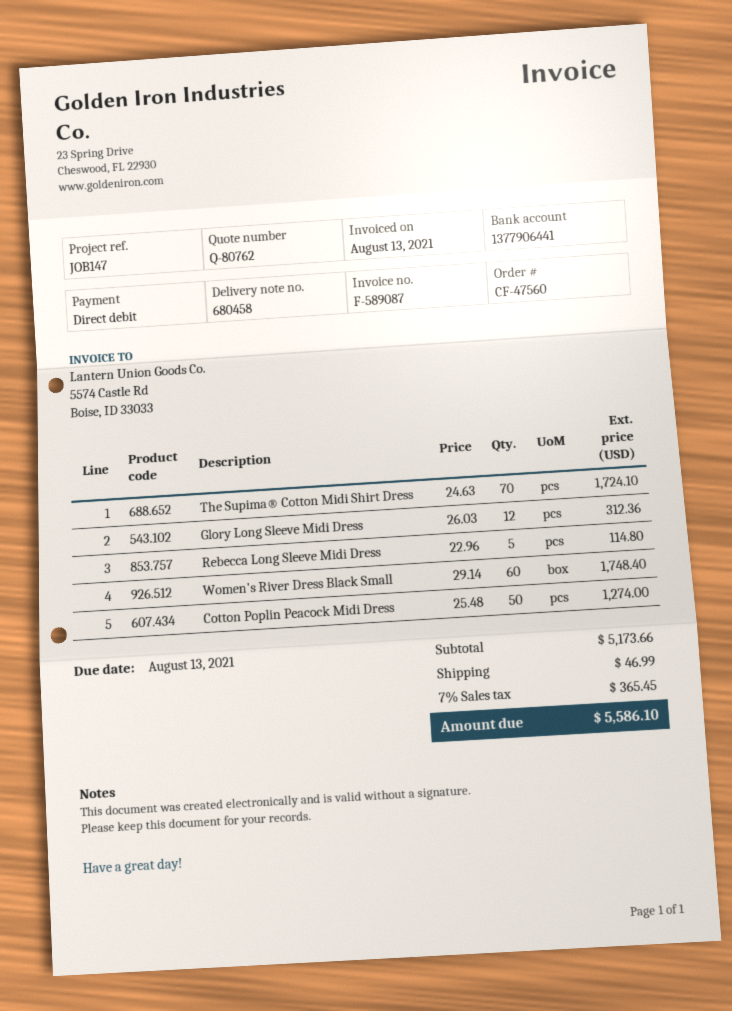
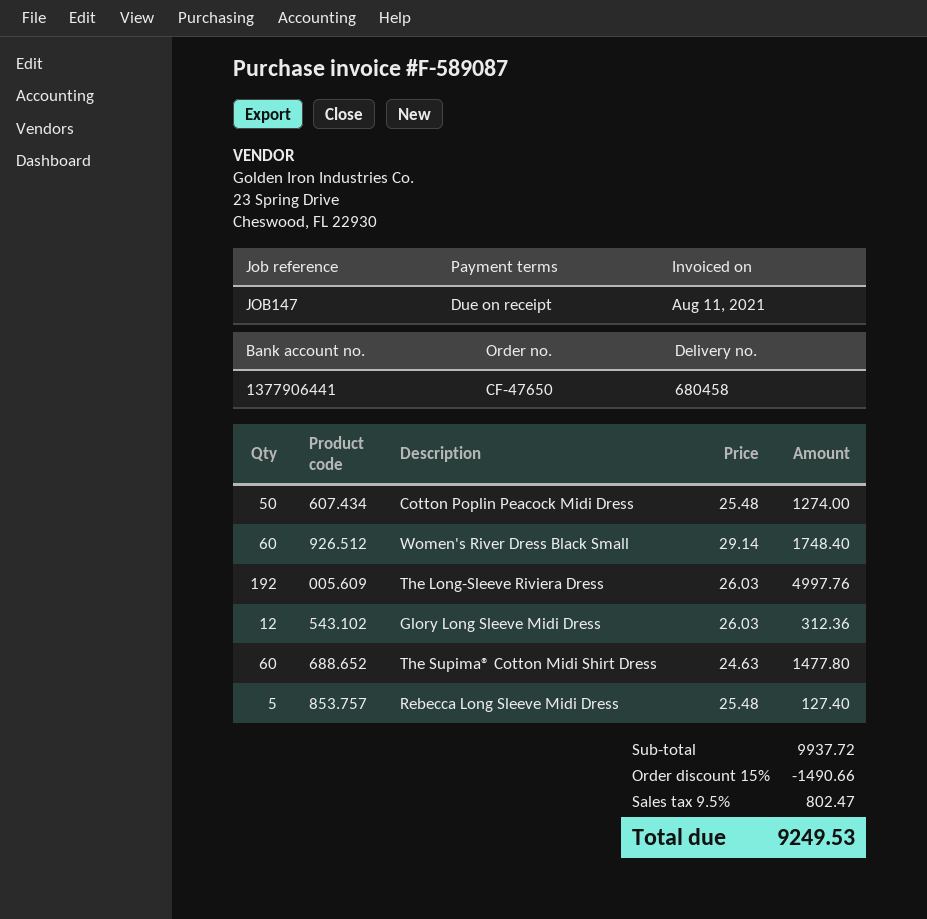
order number: CF-47560 -> CF-47650
invoice date: 2021-08-13 -> 2021-08-11
The Supima® Cotton Midi Shirt Dress: 70 x 24.63 = 1724.10 -> 60 x 24.63 = 1477.80
Rebecca Long Sleeve Midi Dress: 5 x 22.96 = 114.80 -> 5 x 25.48 = 127.40
The Long-Sleeve Riviera Dress: none -> 192 x 26.03 = 4997.76
subtotal: 5173.66 -> 9937.72
discount: none -> 15% = 1490.66
shipping: 46.99 -> none
tax: 7% = 365.45 -> 9.5% = 802.47
total: 5586.10 -> 9249.53

